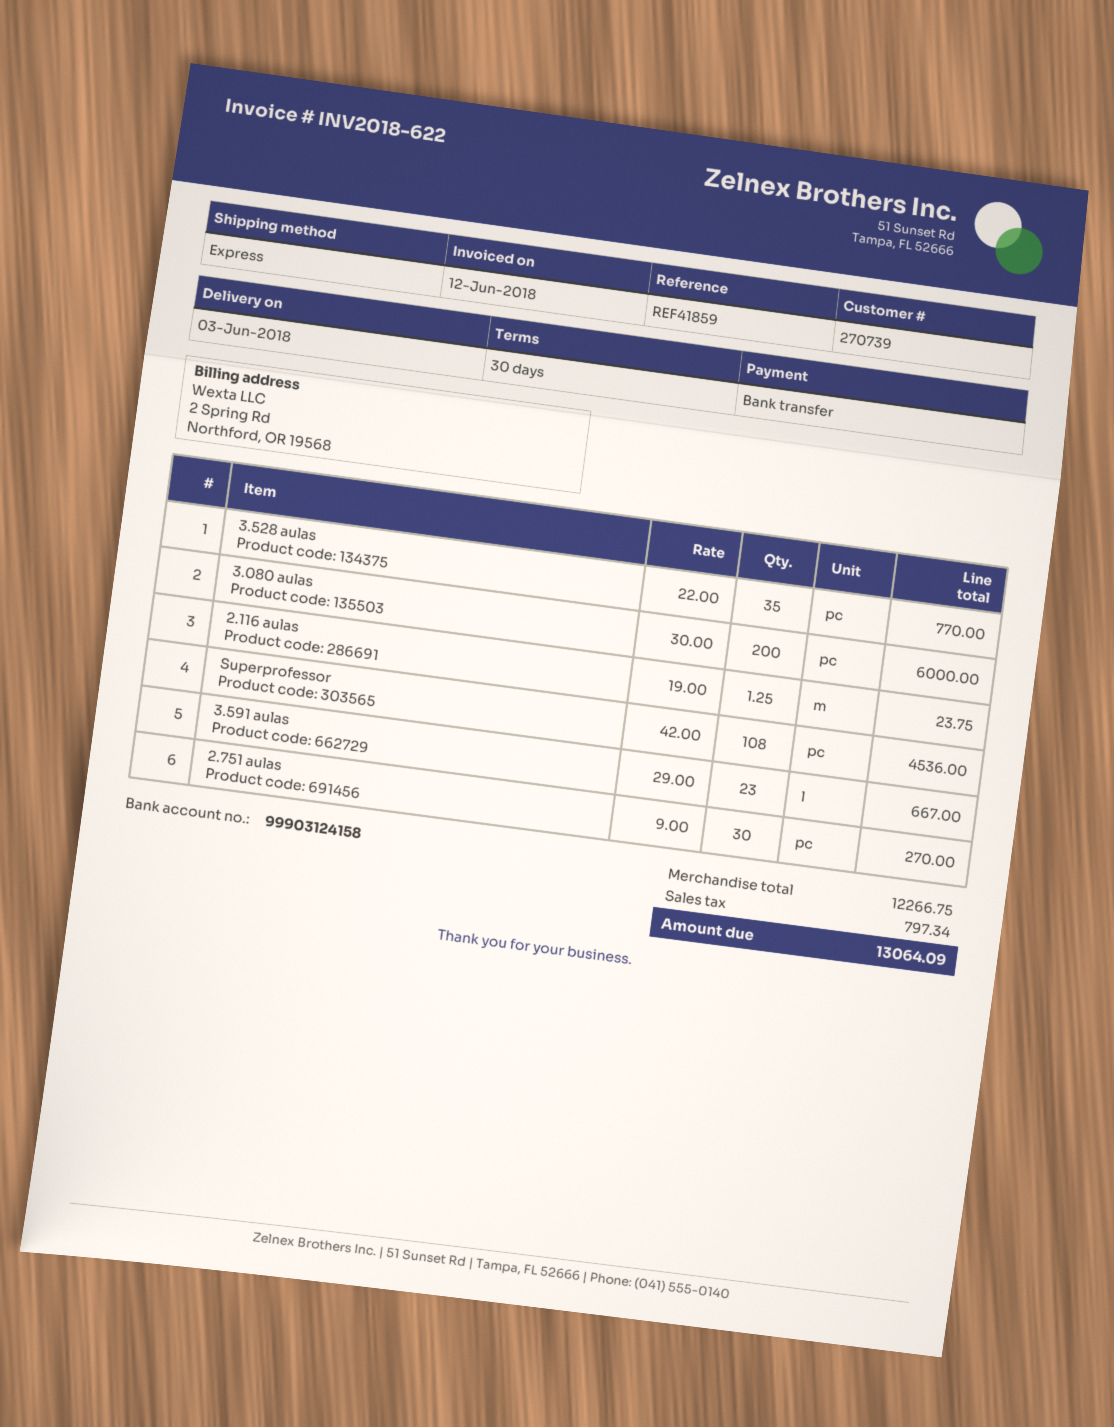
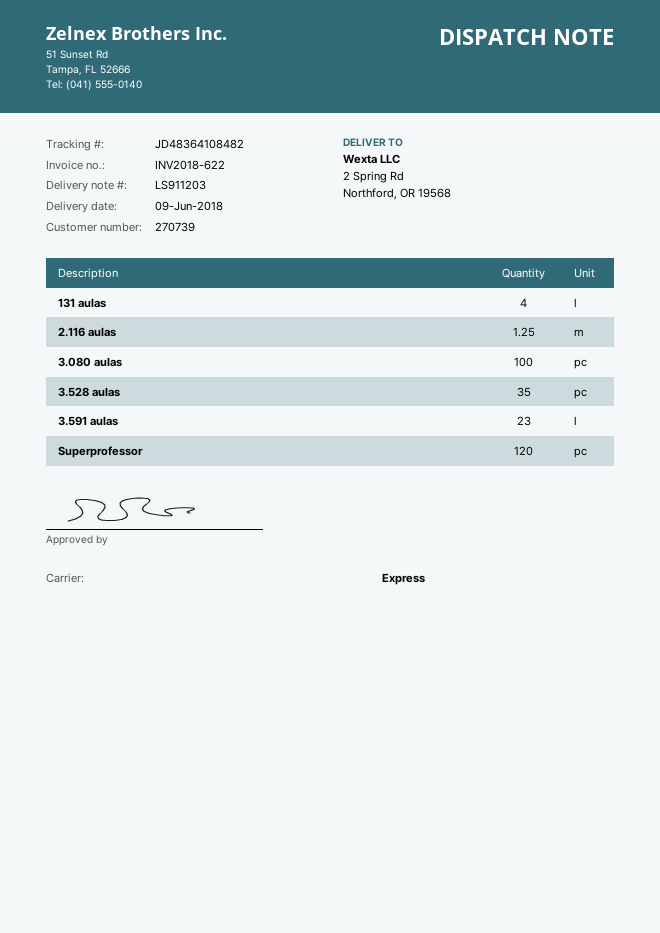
delivery date: 2018-06-03 -> 2018-06-09
3.080 aulas: 200 -> 100
Superprofessor: 108 -> 120
2.751 aulas: 30 -> none
131 aulas: none -> 4

